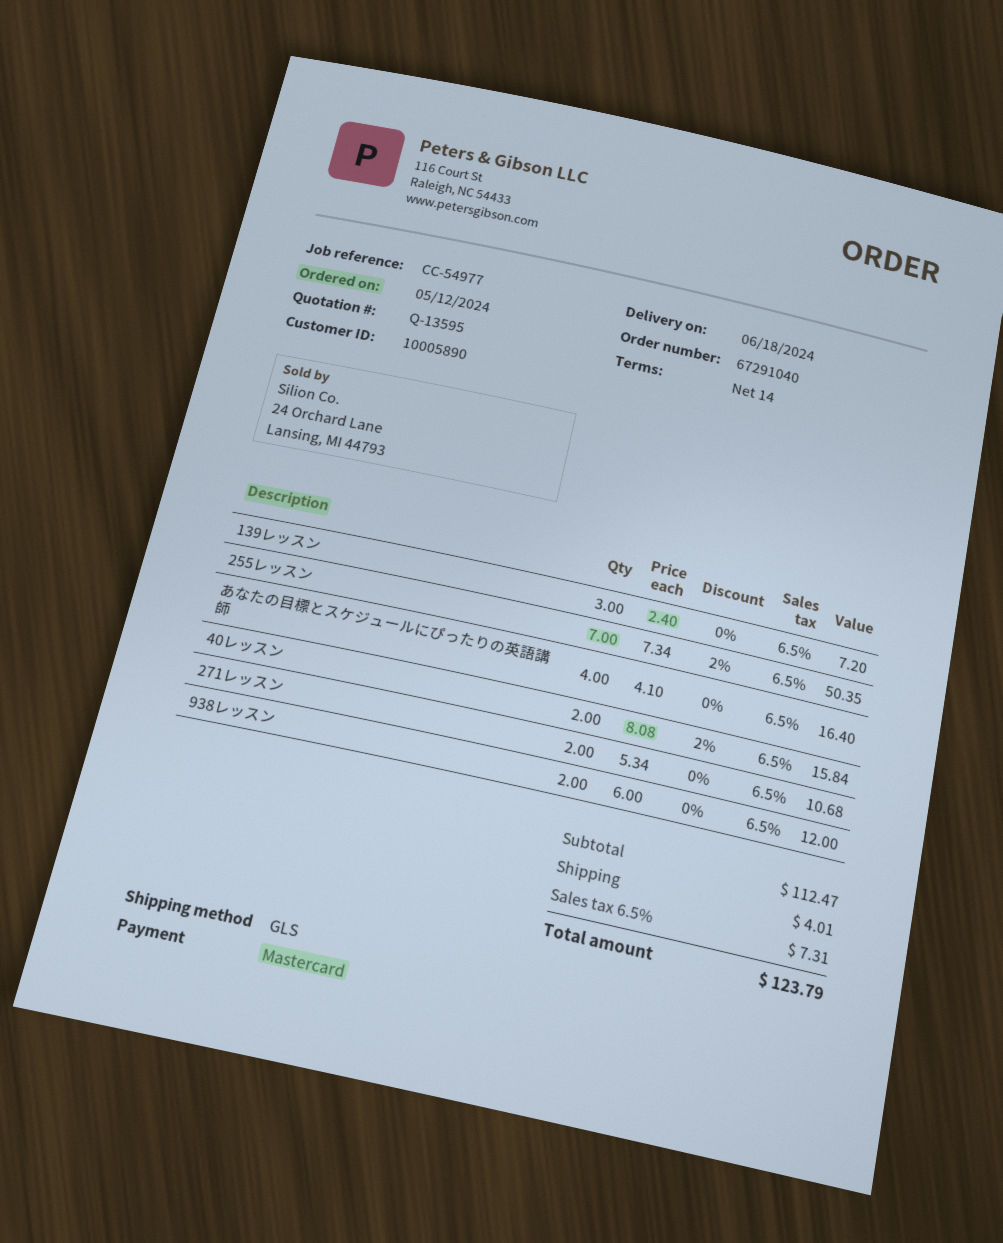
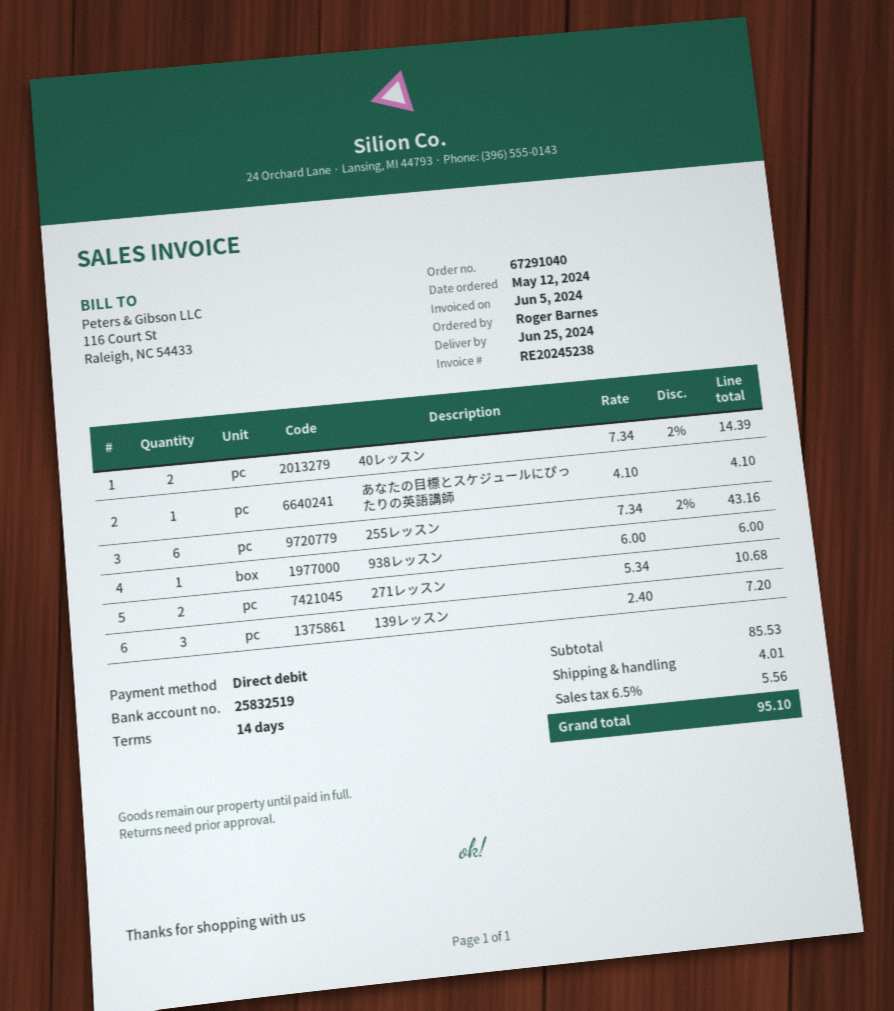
delivery date: 2024-06-18 -> 2024-06-25
payment method: Mastercard -> direct debit
255レッスン: 7 x 7.34 - 2% = 50.35 -> 6 x 7.34 - 2% = 43.16
あなたの目標とスケジュールにぴったりの英語講師: 4 x 4.10 = 16.40 -> 1 x 4.10 = 4.10
40レッスン: 2 x 8.08 - 2% = 15.84 -> 2 x 7.34 - 2% = 14.39
938レッスン: 2 x 6.00 = 12.00 -> 1 x 6.00 = 6.00
subtotal: 112.47 -> 85.53
tax: 6.5% = 7.31 -> 6.5% = 5.56
total: 123.79 -> 95.10

